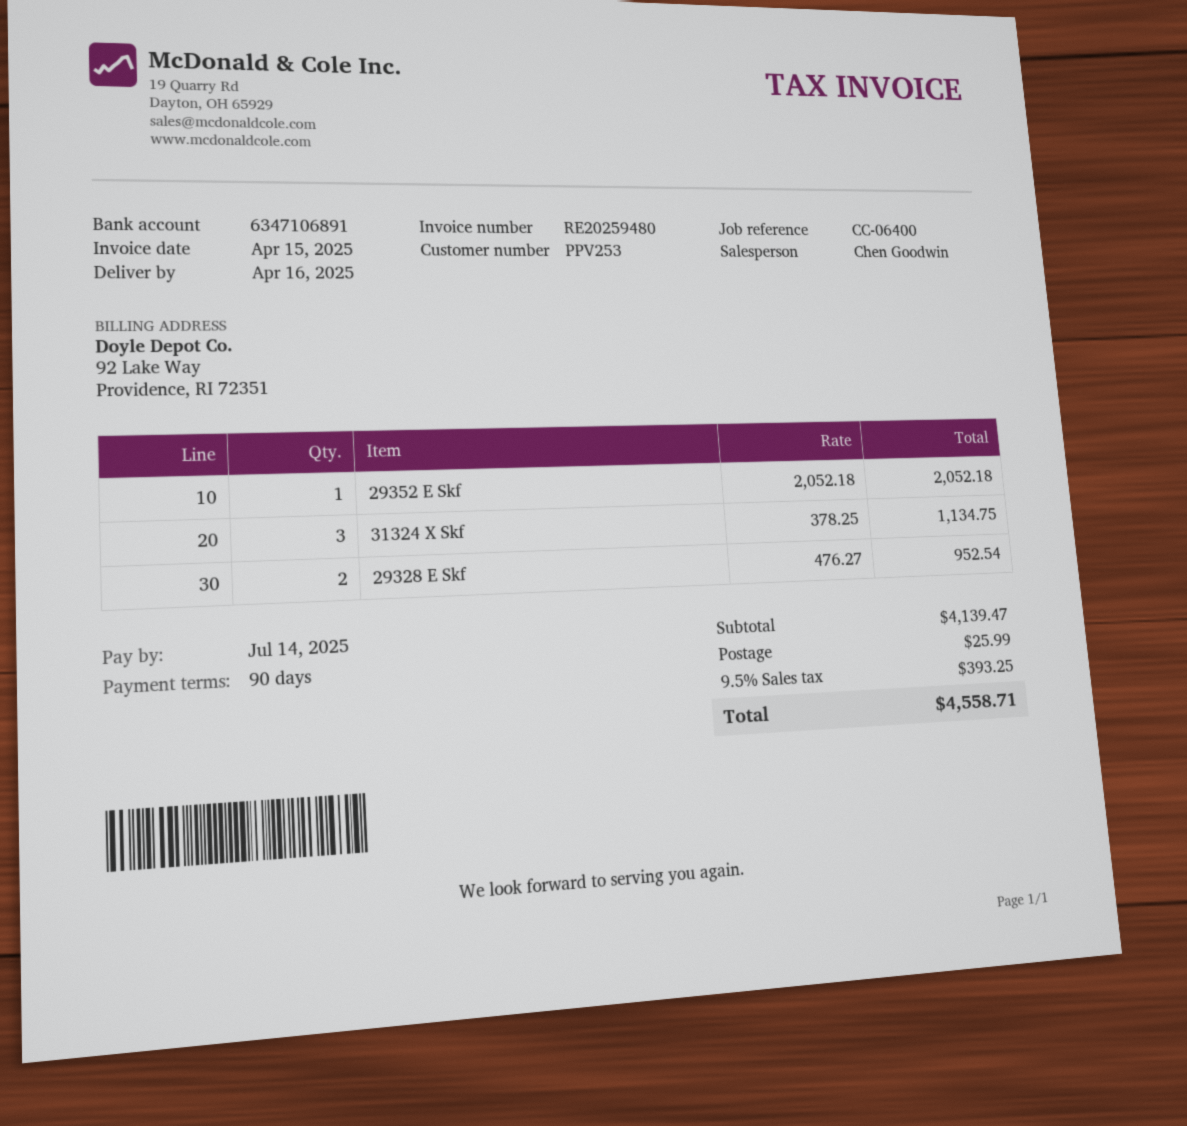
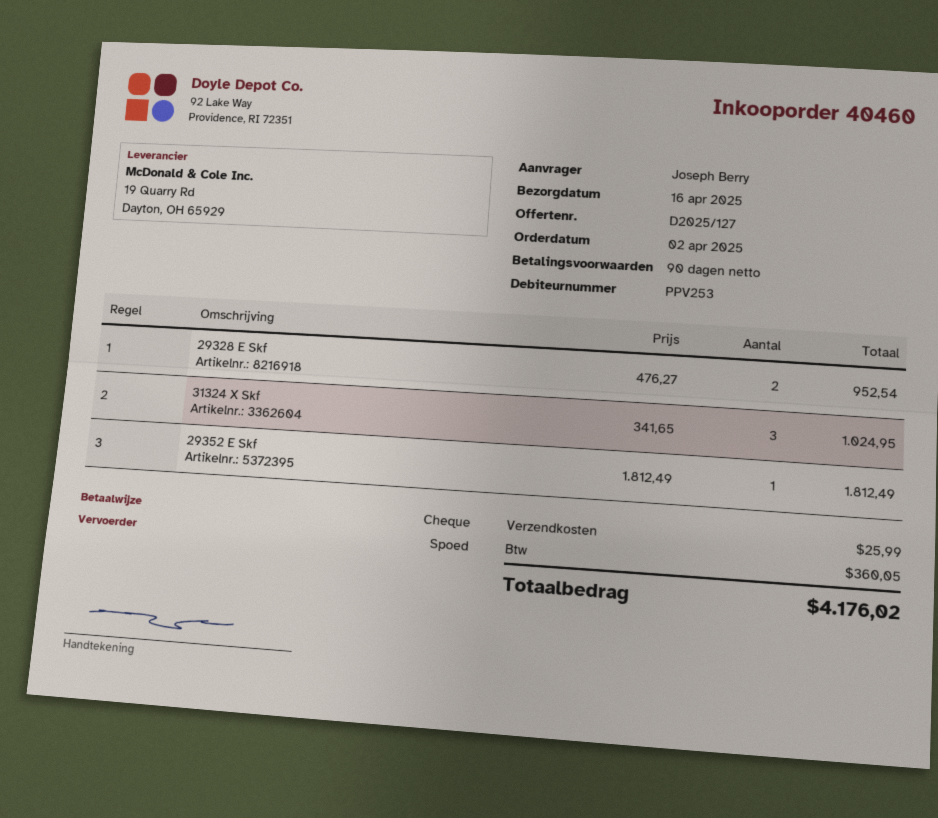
29352 E Skf: 1 x 2052.18 = 2052.18 -> 1 x 1812.49 = 1812.49
31324 X Skf: 3 x 378.25 = 1134.75 -> 3 x 341.65 = 1024.95
tax: 393.25 -> 360.05
total: 4558.71 -> 4176.02

